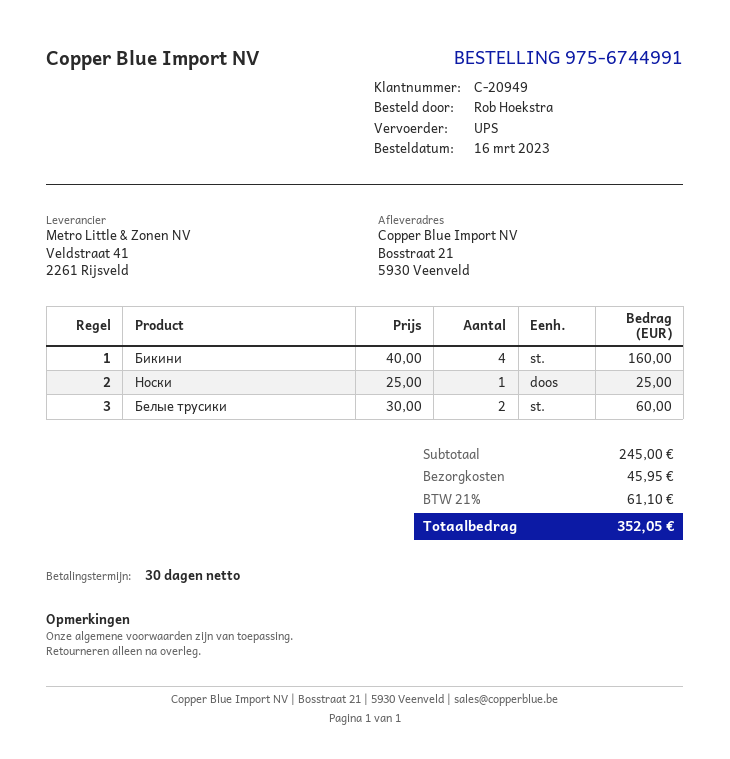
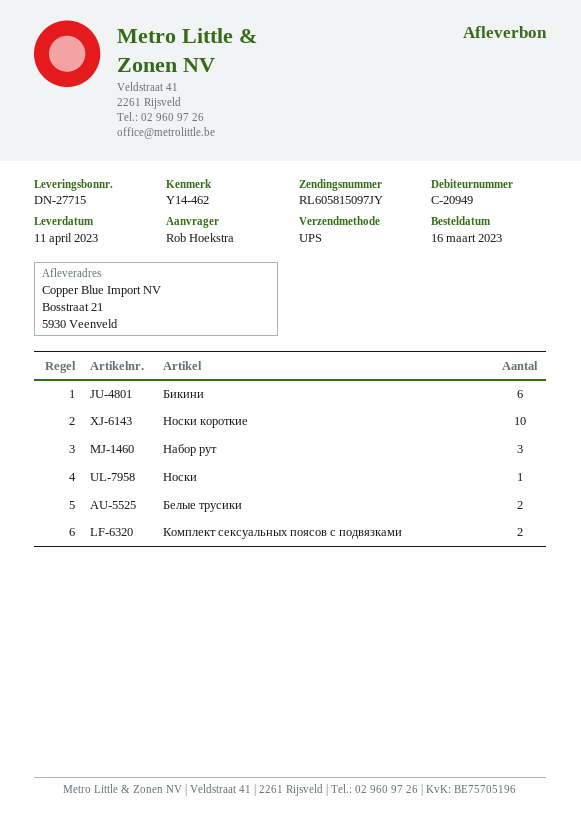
Бикини: 4 -> 6
Носки короткие: none -> 10
Набор рут: none -> 3
Комплект сексуальных поясов с подвязками: none -> 2

